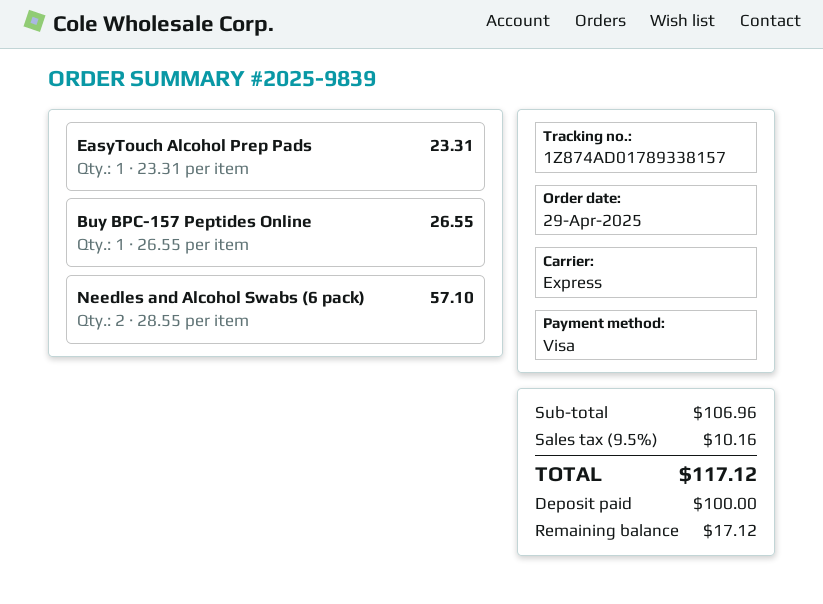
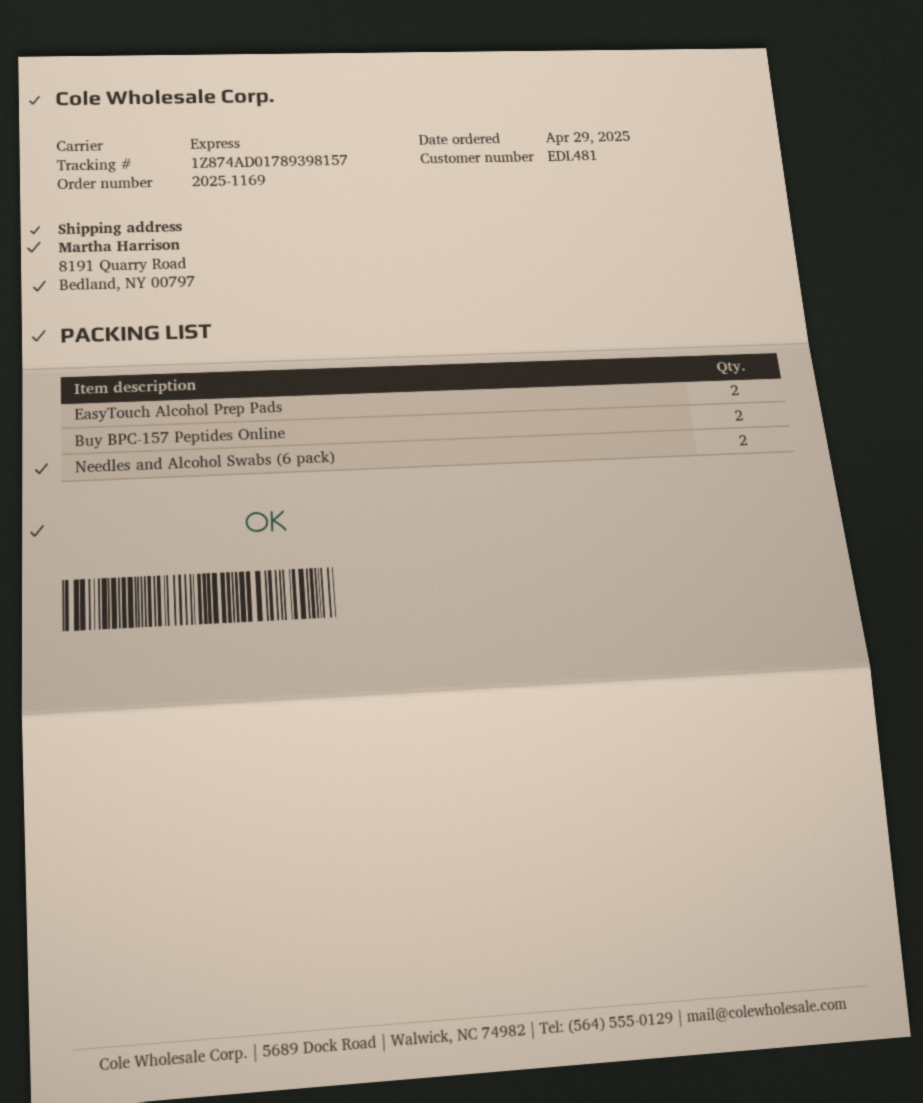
order number: 2025-9839 -> 2025-1169
tracking number: 1Z874AD01789338157 -> 1Z874AD01789398157
EasyTouch Alcohol Prep Pads: 1 -> 2
Buy BPC-157 Peptides Online: 1 -> 2

